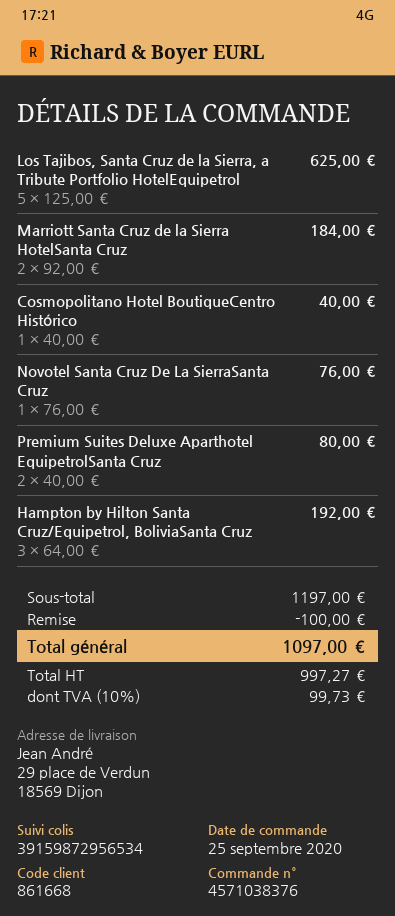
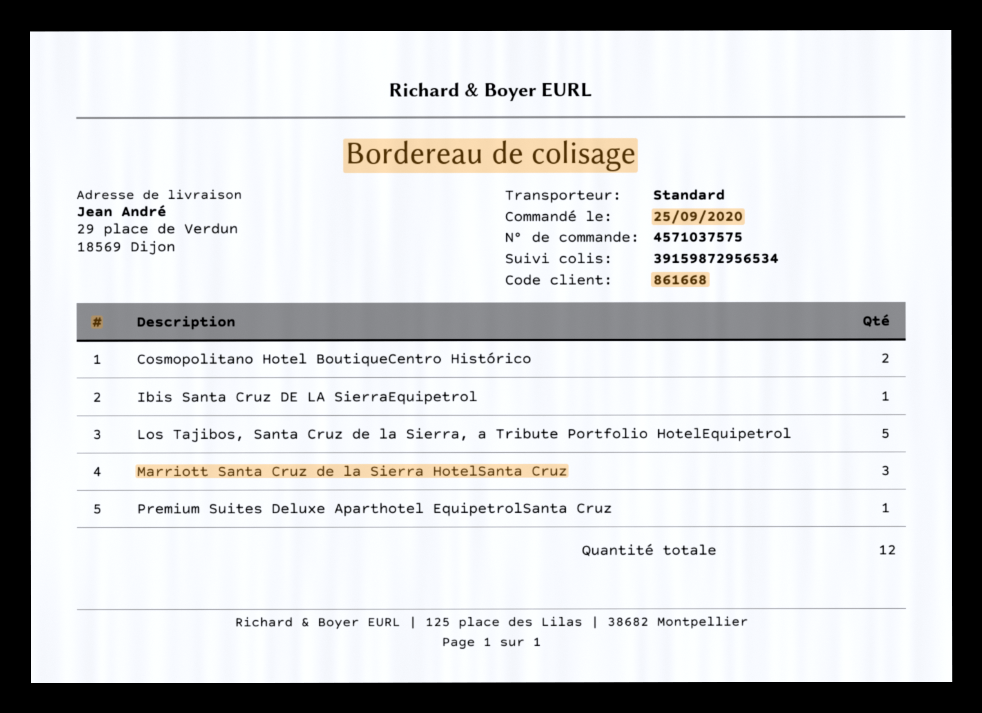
order number: 4571038376 -> 4571037575
Marriott Santa Cruz de la Sierra HotelSanta Cruz: 2 -> 3
Cosmopolitano Hotel BoutiqueCentro Histórico: 1 -> 2
Novotel Santa Cruz De La SierraSanta Cruz: 1 -> none
Premium Suites Deluxe Aparthotel EquipetrolSanta Cruz: 2 -> 1
Hampton by Hilton Santa Cruz/Equipetrol, BoliviaSanta Cruz: 3 -> none
Ibis Santa Cruz DE LA SierraEquipetrol: none -> 1

